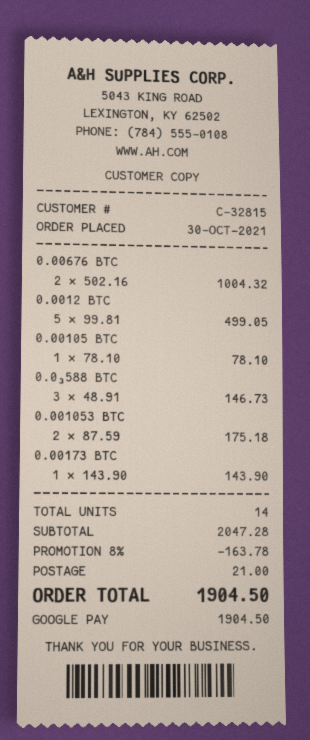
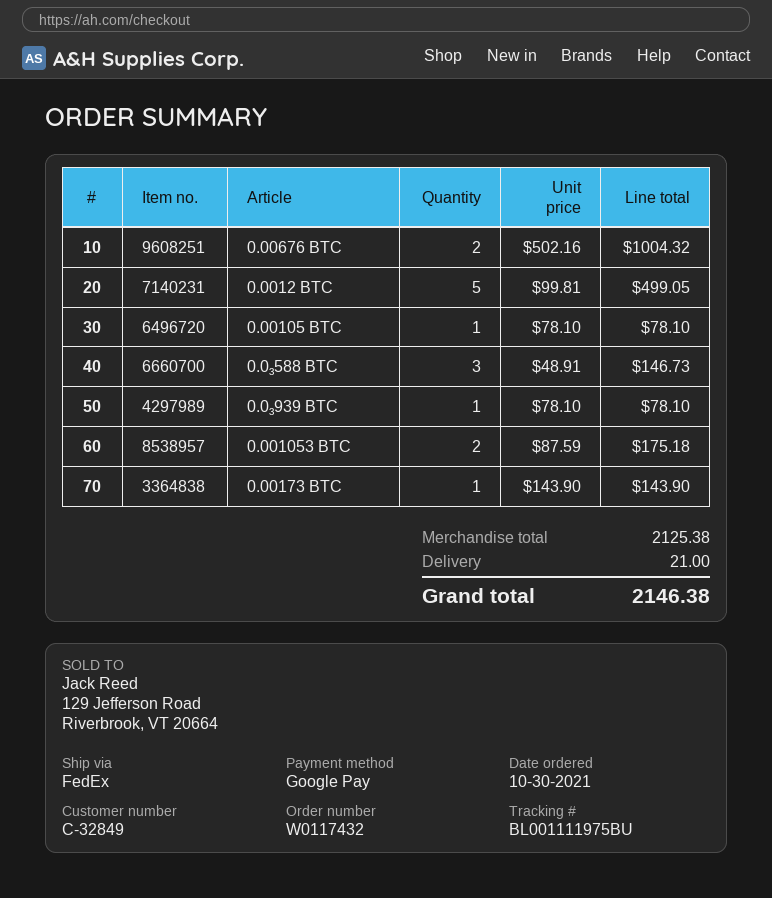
customer number: C-32815 -> C-32849
0.0₃939 BTC: none -> 1 x 78.10 = 78.10
subtotal: 2047.28 -> 2125.38
discount: 8% = 163.78 -> none
total: 1904.50 -> 2146.38

